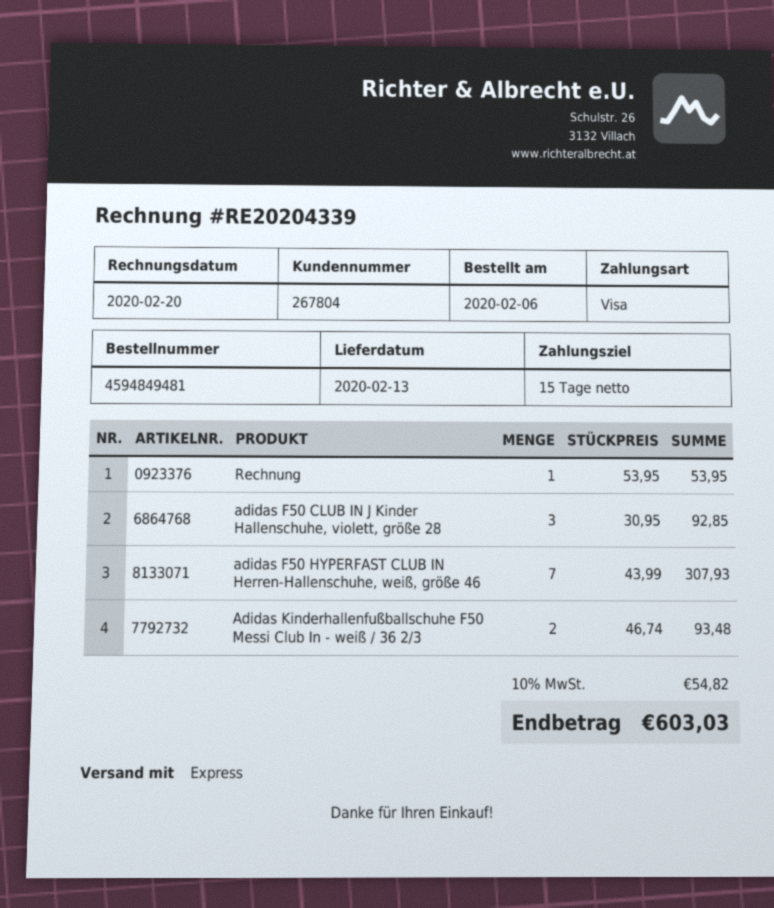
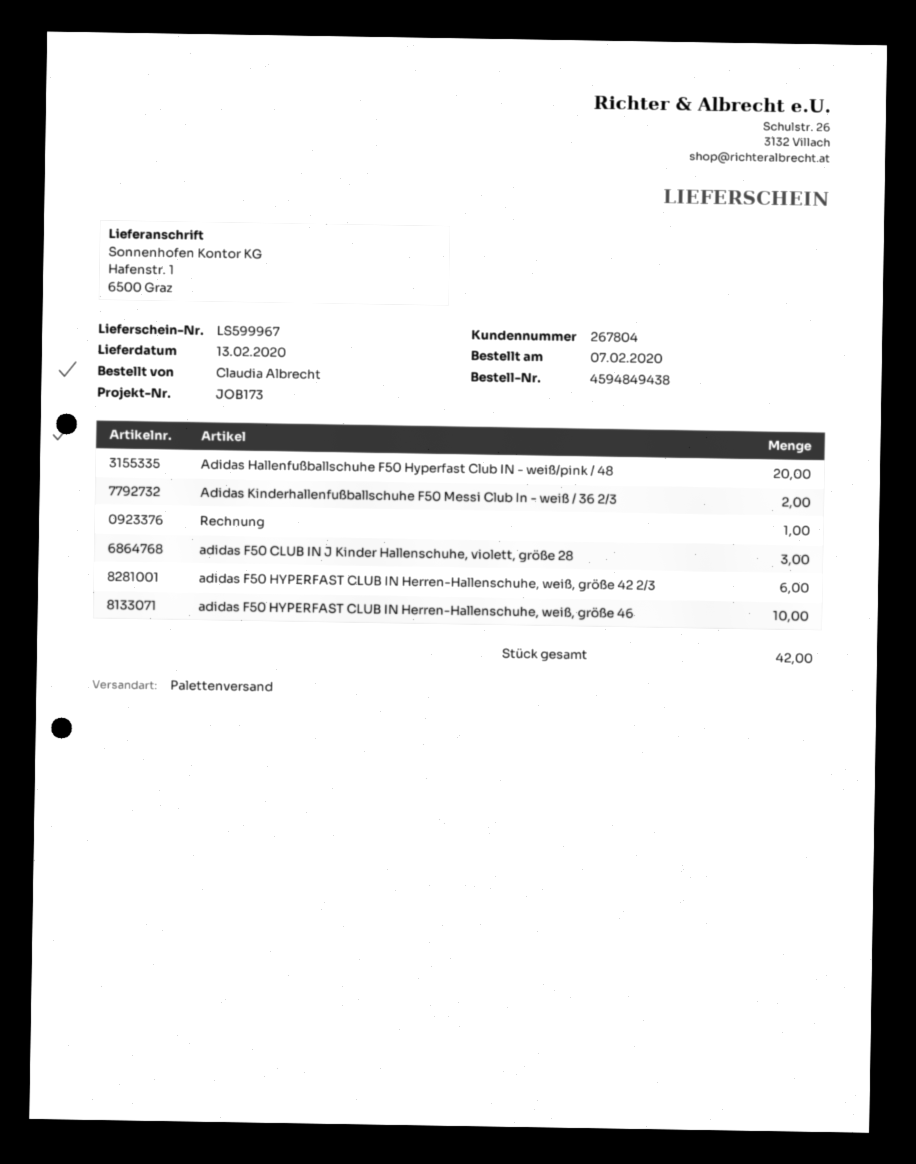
order number: 4594849481 -> 4594849438
order date: 2020-02-06 -> 2020-02-07
shipping method: express -> pallet freight
adidas F50 HYPERFAST CLUB IN Herren-Hallenschuhe, weiß, größe 46: 7 -> 10
Adidas Hallenfußballschuhe F50 Hyperfast Club IN - weiß/pink / 48: none -> 20
adidas F50 HYPERFAST CLUB IN Herren-Hallenschuhe, weiß, größe 42 2/3: none -> 6

